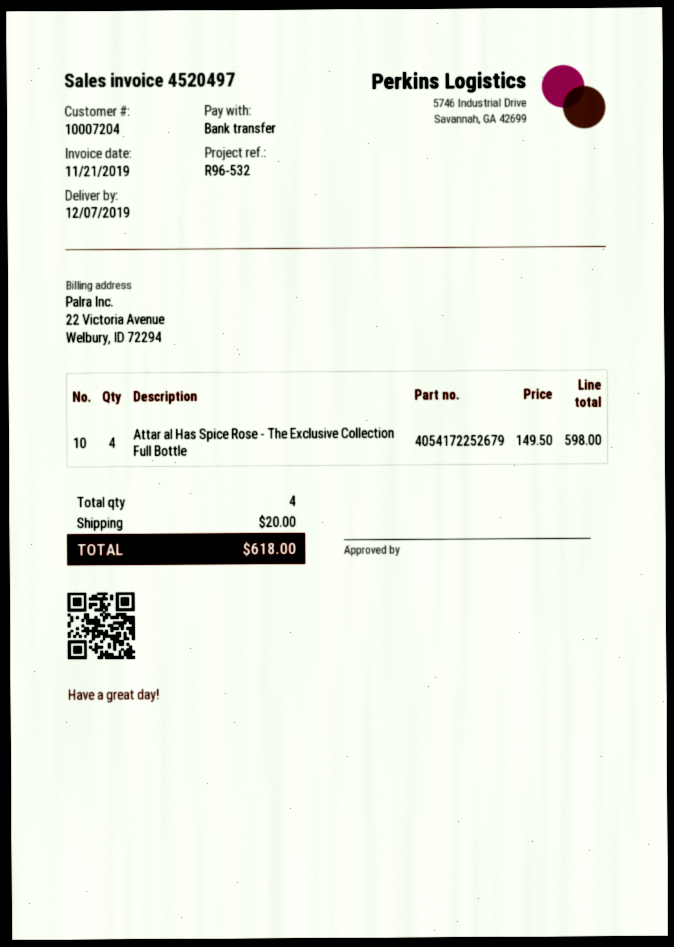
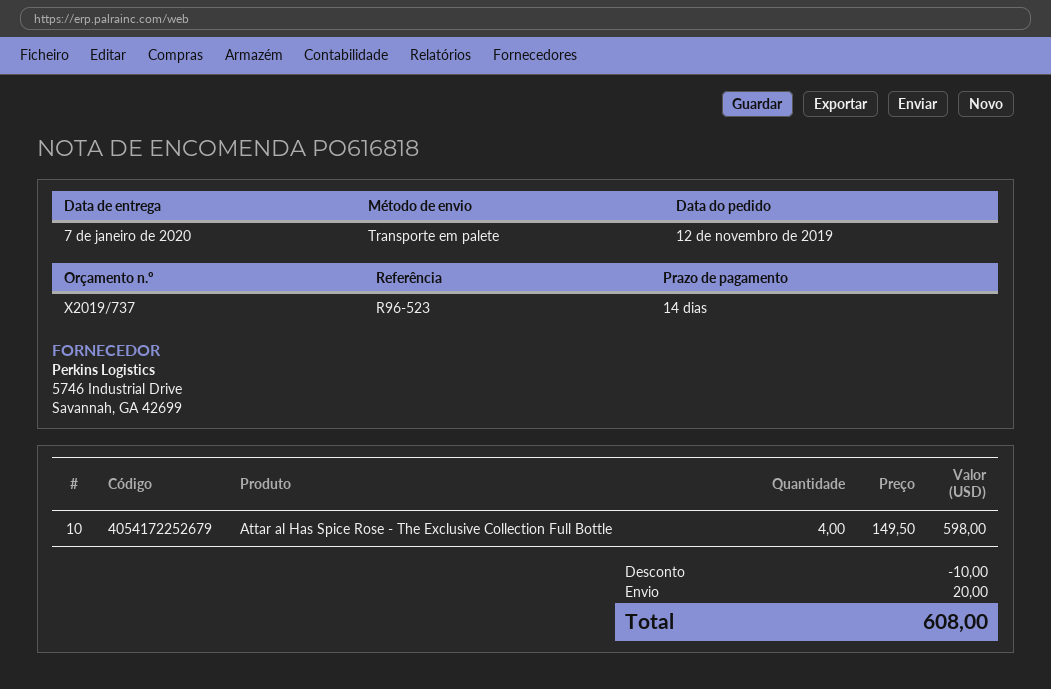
delivery date: 2019-12-07 -> 2020-01-07
reference: R96-532 -> R96-523
discount: none -> 10.00
total: 618.00 -> 608.00

